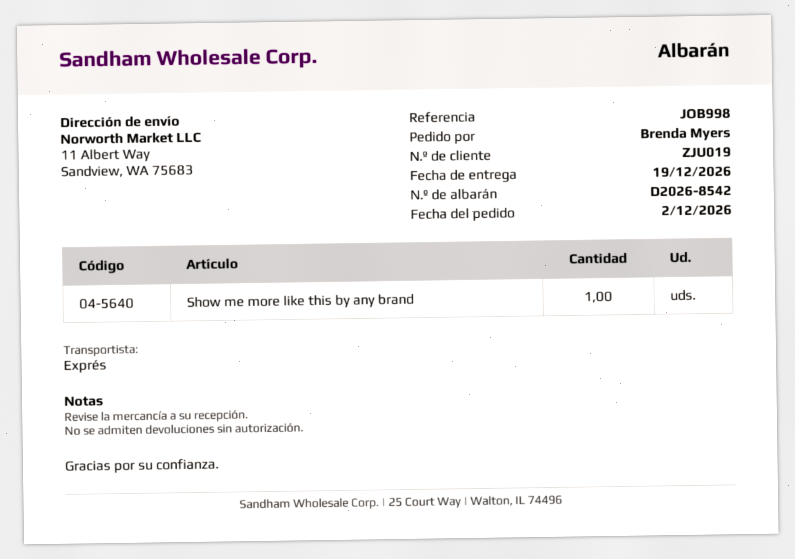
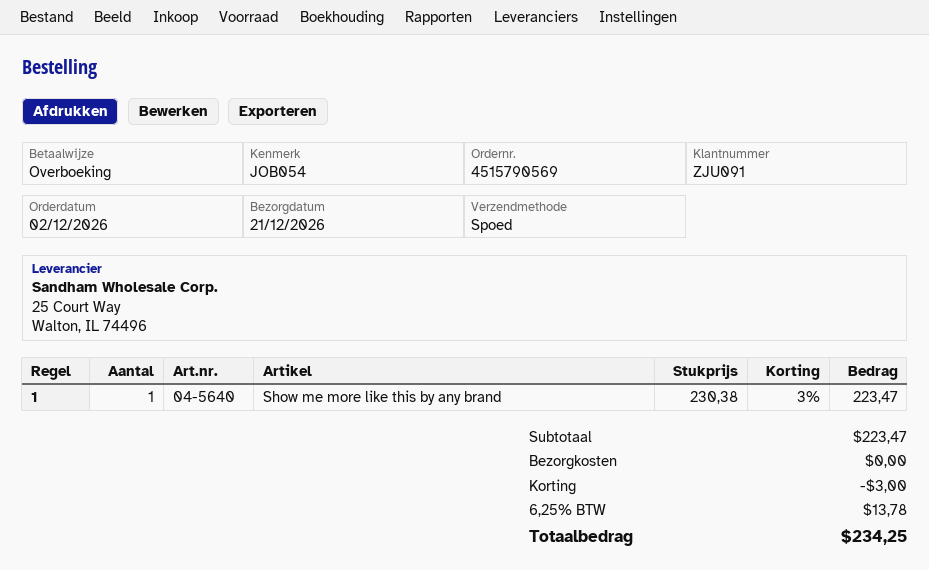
delivery date: 2026-12-19 -> 2026-12-21
customer number: ZJU019 -> ZJU091
reference: JOB998 -> JOB054

